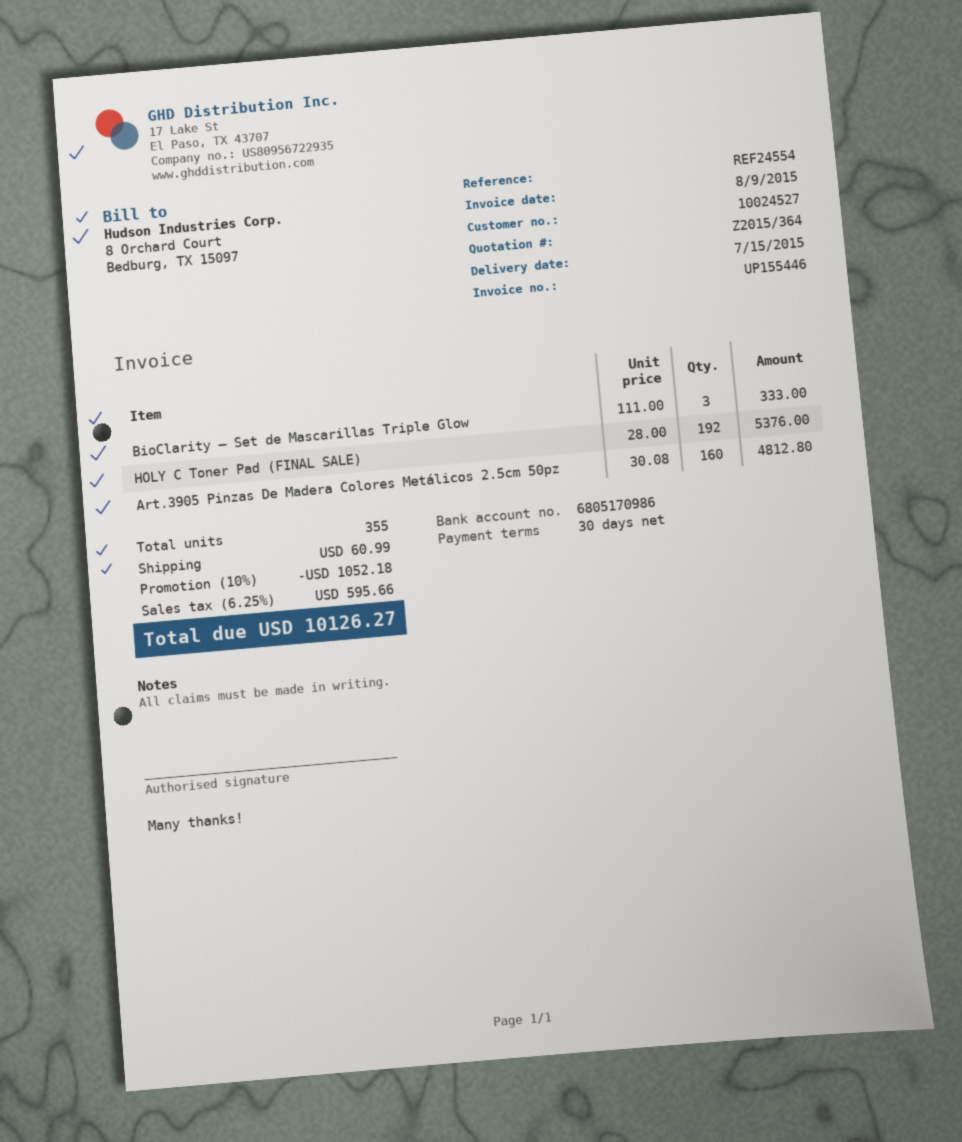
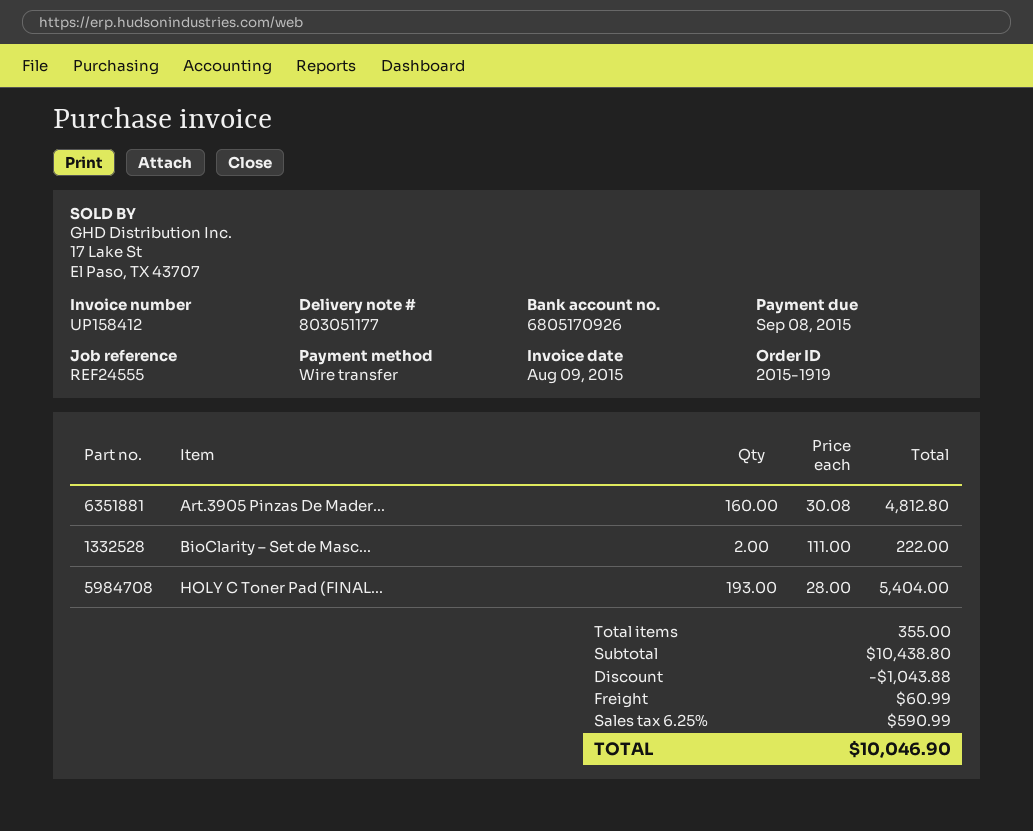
invoice number: UP155446 -> UP158412
reference: REF24554 -> REF24555
bank account: 6805170986 -> 6805170926
BioClarity – Set de Mascarillas Triple Glow: 3 x 111.00 = 333.00 -> 2 x 111.00 = 222.00
HOLY C Toner Pad (FINAL SALE): 192 x 28.00 = 5376.00 -> 193 x 28.00 = 5404.00
discount: 1052.18 -> 1043.88
tax: 6.25% = 595.66 -> 6.25% = 590.99
total: 10126.27 -> 10046.90

